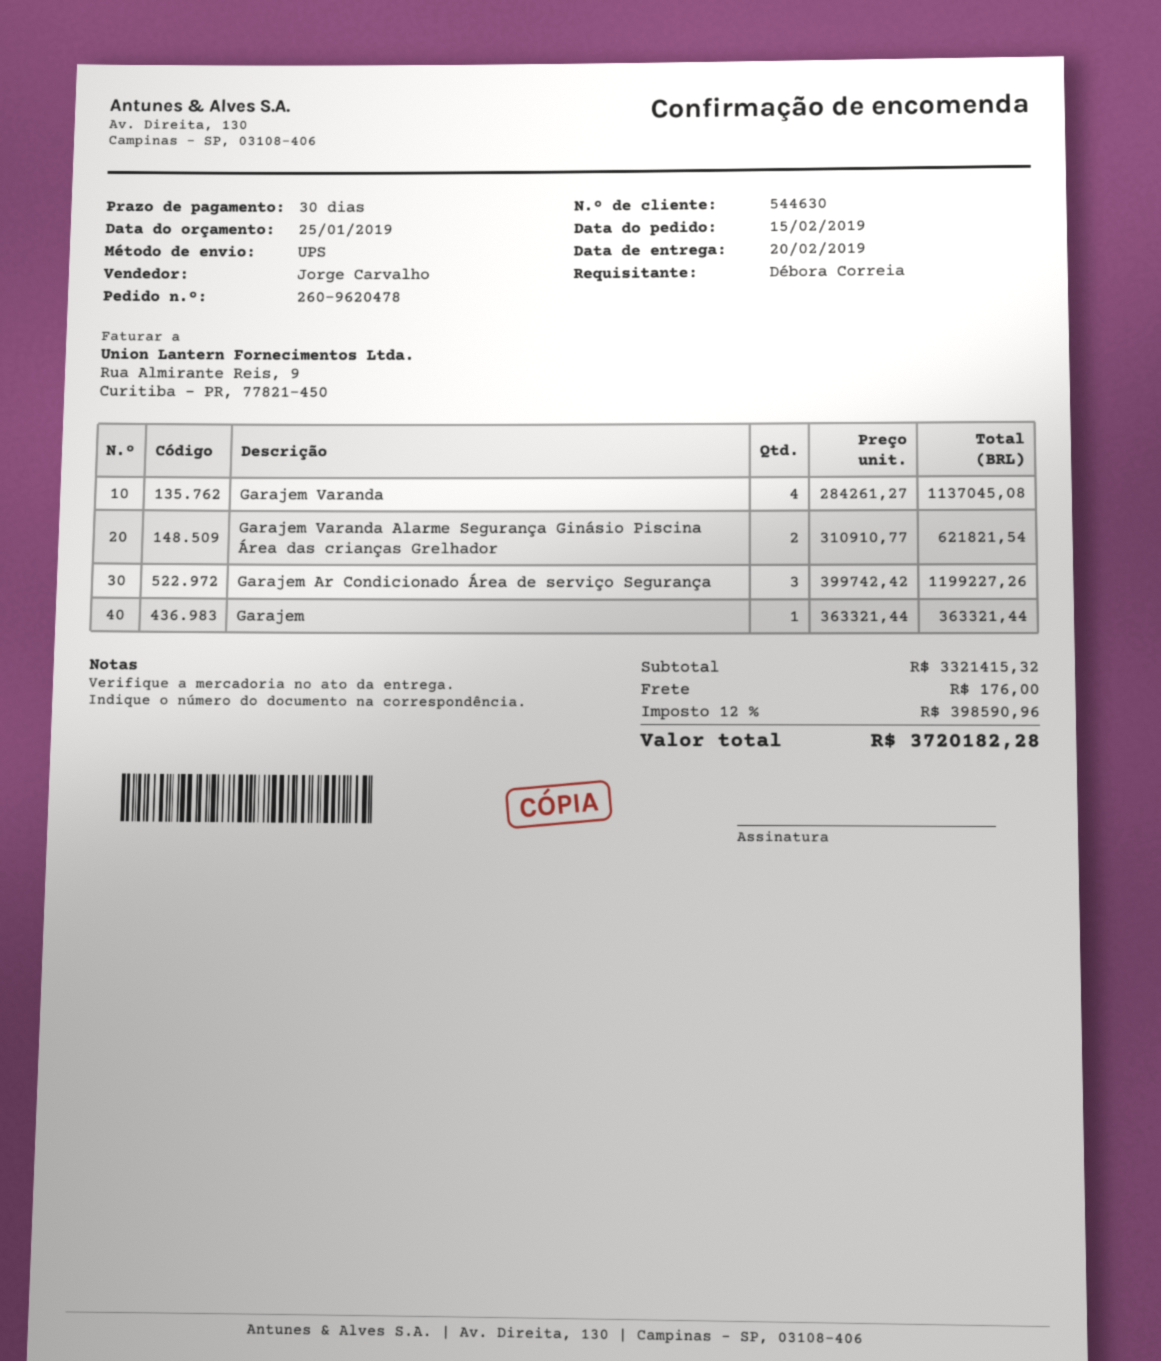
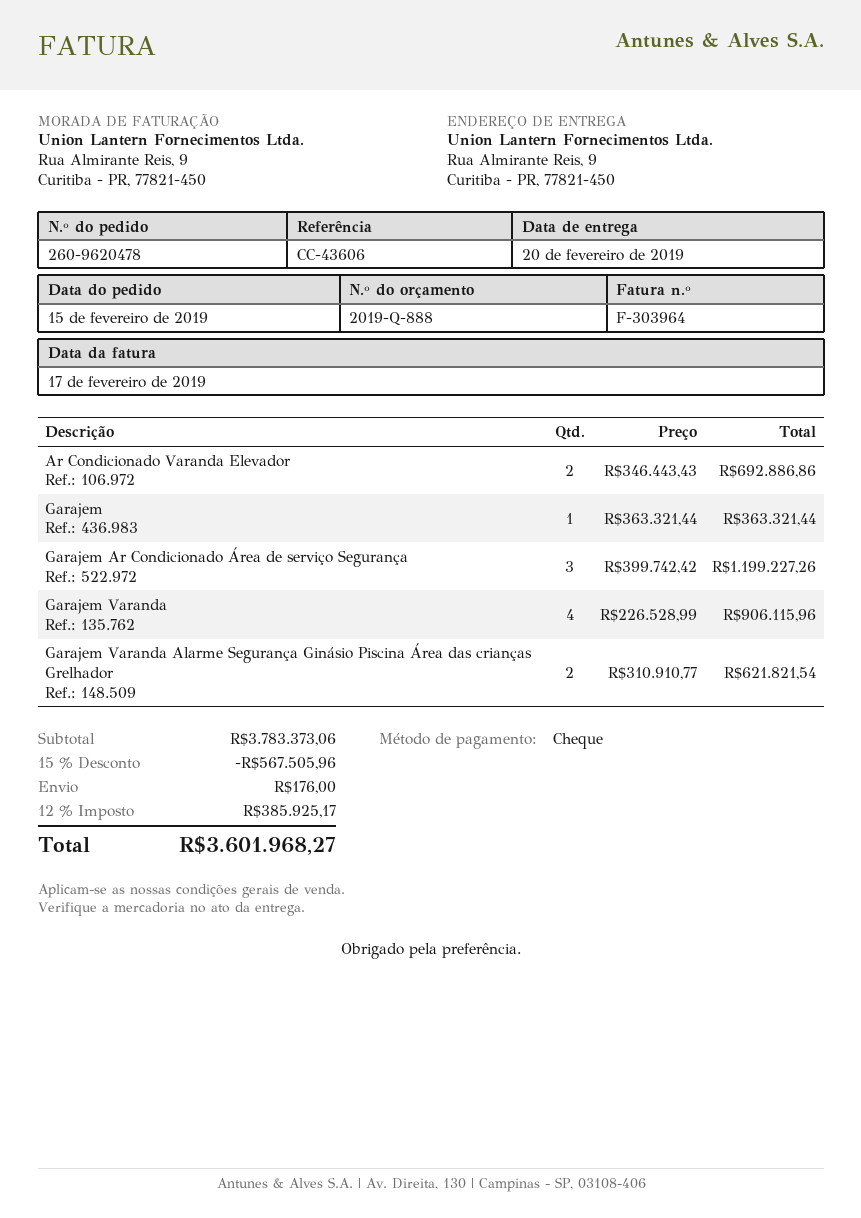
Garajem Varanda: 4 x 284261.27 = 1137045.08 -> 4 x 226528.99 = 906115.96
Ar Condicionado Varanda Elevador: none -> 2 x 346443.43 = 692886.86
subtotal: 3321415.32 -> 3783373.06
discount: none -> 15% = 567505.96
tax: 12% = 398590.96 -> 12% = 385925.17
total: 3720182.28 -> 3601968.27

